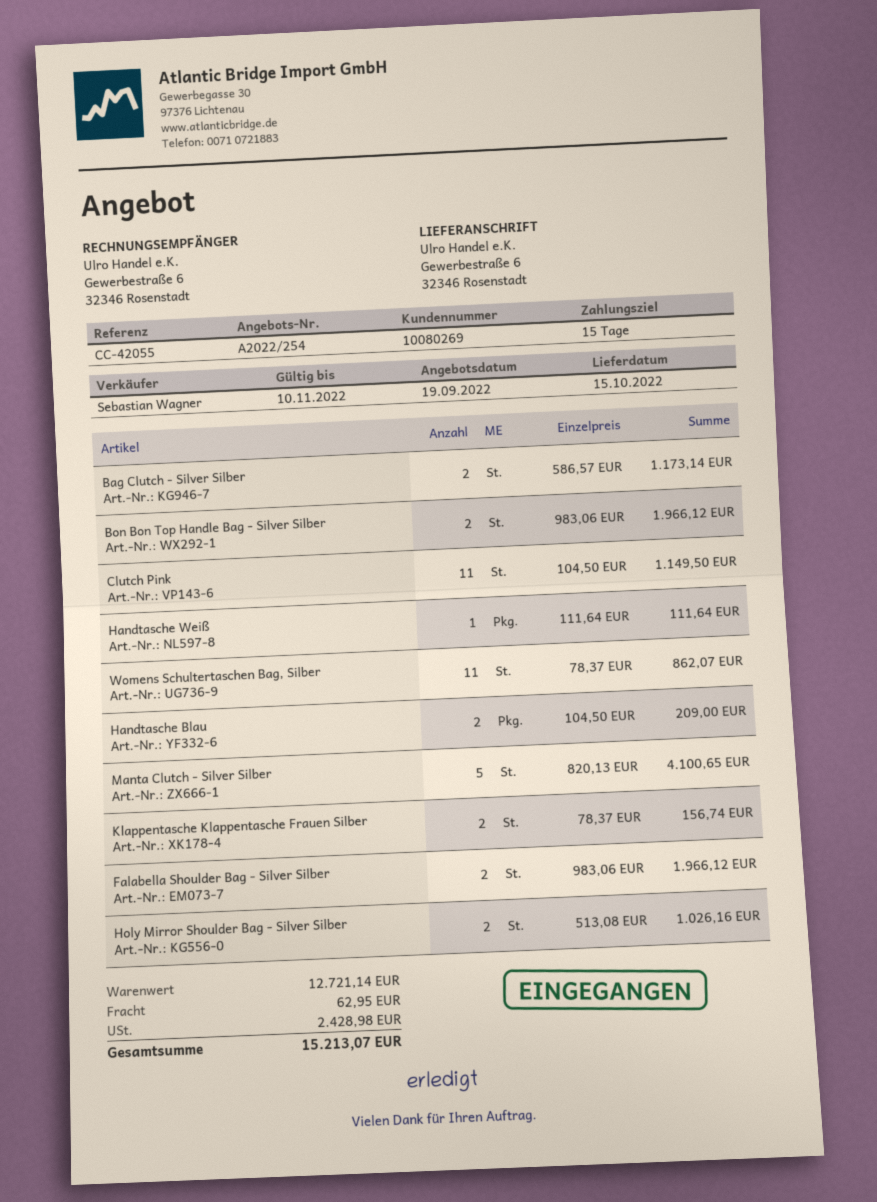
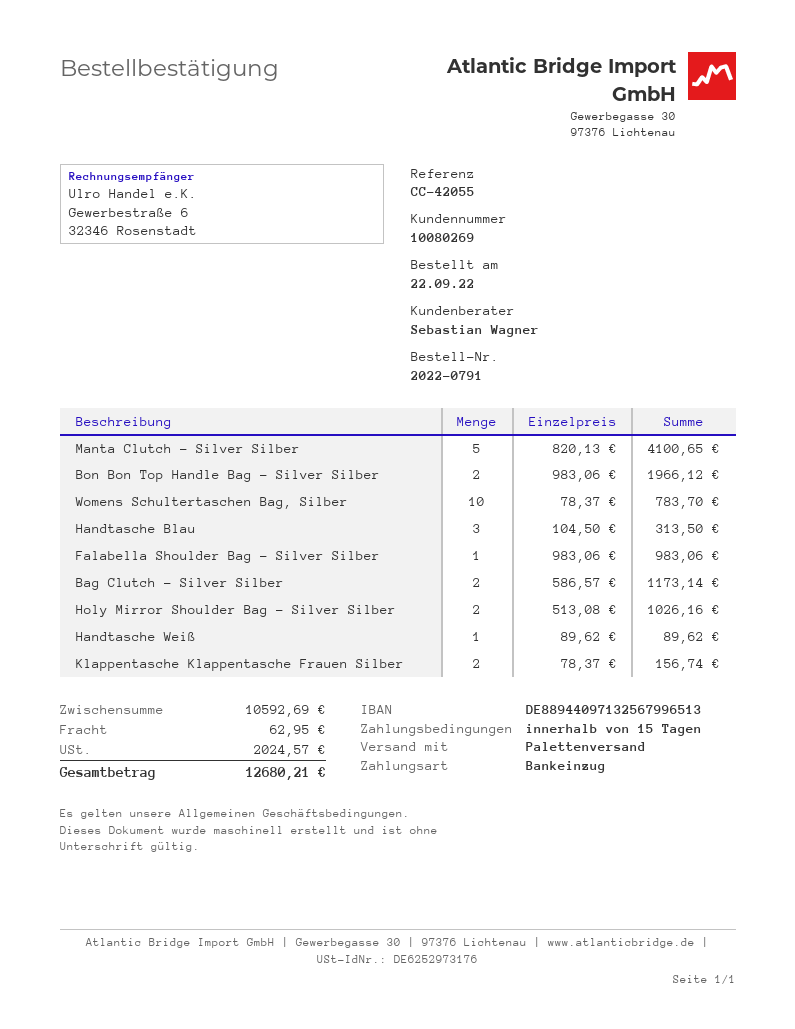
Clutch Pink: 11 x 104.50 = 1149.50 -> none
Handtasche Weiß: 1 x 111.64 = 111.64 -> 1 x 89.62 = 89.62
Womens Schultertaschen Bag, Silber: 11 x 78.37 = 862.07 -> 10 x 78.37 = 783.70
Handtasche Blau: 2 x 104.50 = 209.00 -> 3 x 104.50 = 313.50
Falabella Shoulder Bag - Silver Silber: 2 x 983.06 = 1966.12 -> 1 x 983.06 = 983.06
subtotal: 12721.14 -> 10592.69
tax: 2428.98 -> 2024.57
total: 15213.07 -> 12680.21

